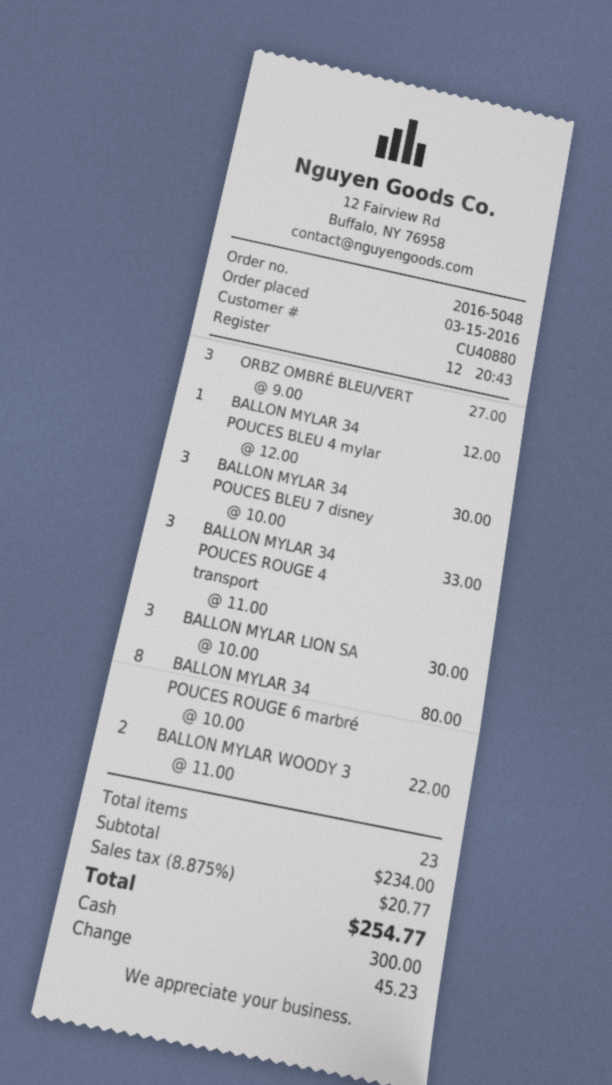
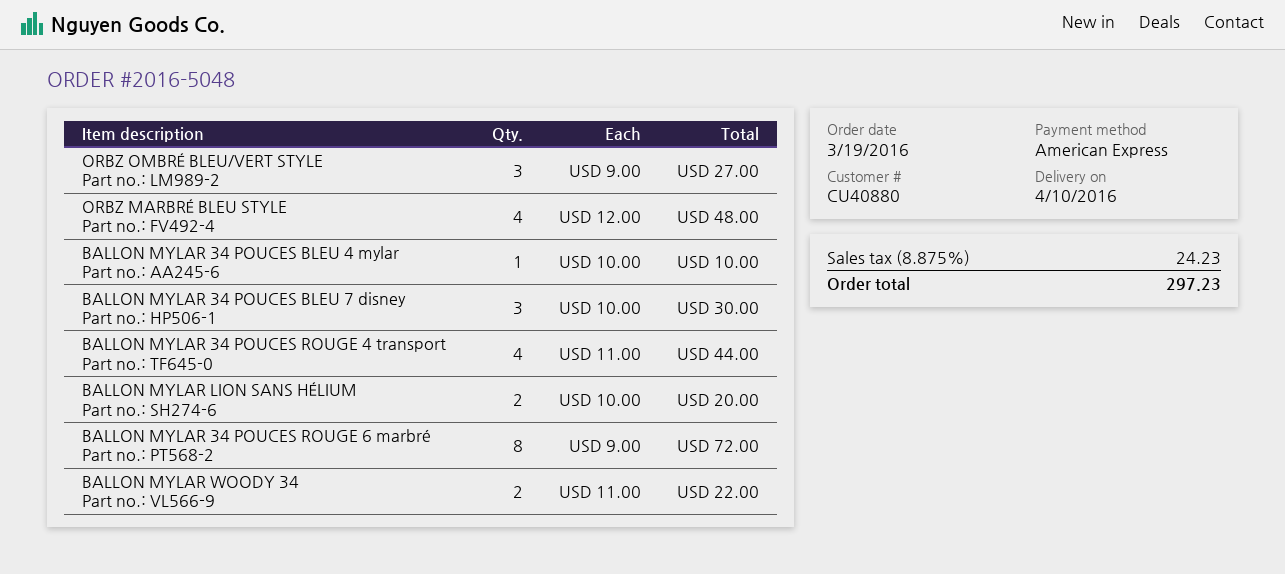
order date: 2016-03-15 -> 2016-03-19
payment method: cash -> American Express
BALLON MYLAR 34 POUCES BLEU 4 mylar: 1 x 12.00 = 12.00 -> 1 x 10.00 = 10.00
BALLON MYLAR 34 POUCES ROUGE 4 transport: 3 x 11.00 = 33.00 -> 4 x 11.00 = 44.00
BALLON MYLAR LION SA: 3 x 10.00 = 30.00 -> 2 x 10.00 = 20.00
BALLON MYLAR 34 POUCES ROUGE 6 marbré: 8 x 10.00 = 80.00 -> 8 x 9.00 = 72.00
ORBZ MARBRÉ BLEU STYLE: none -> 4 x 12.00 = 48.00
tax: 8.875% = 20.77 -> 8.875% = 24.23
total: 254.77 -> 297.23

